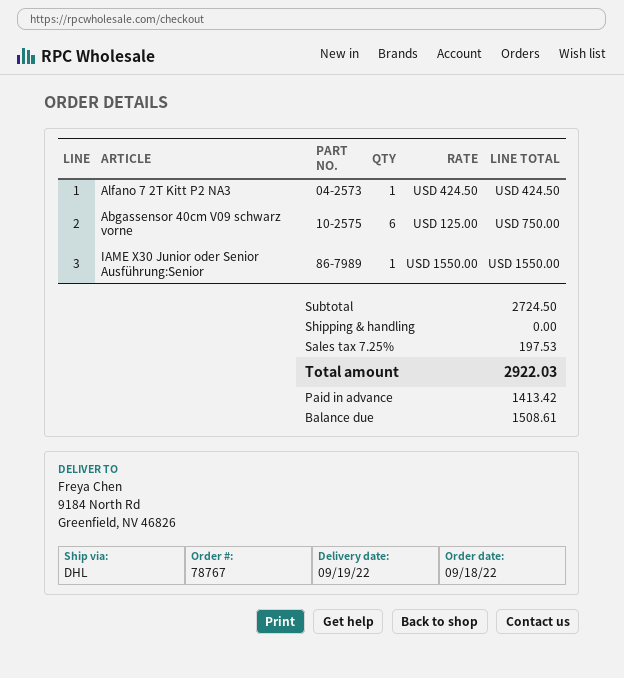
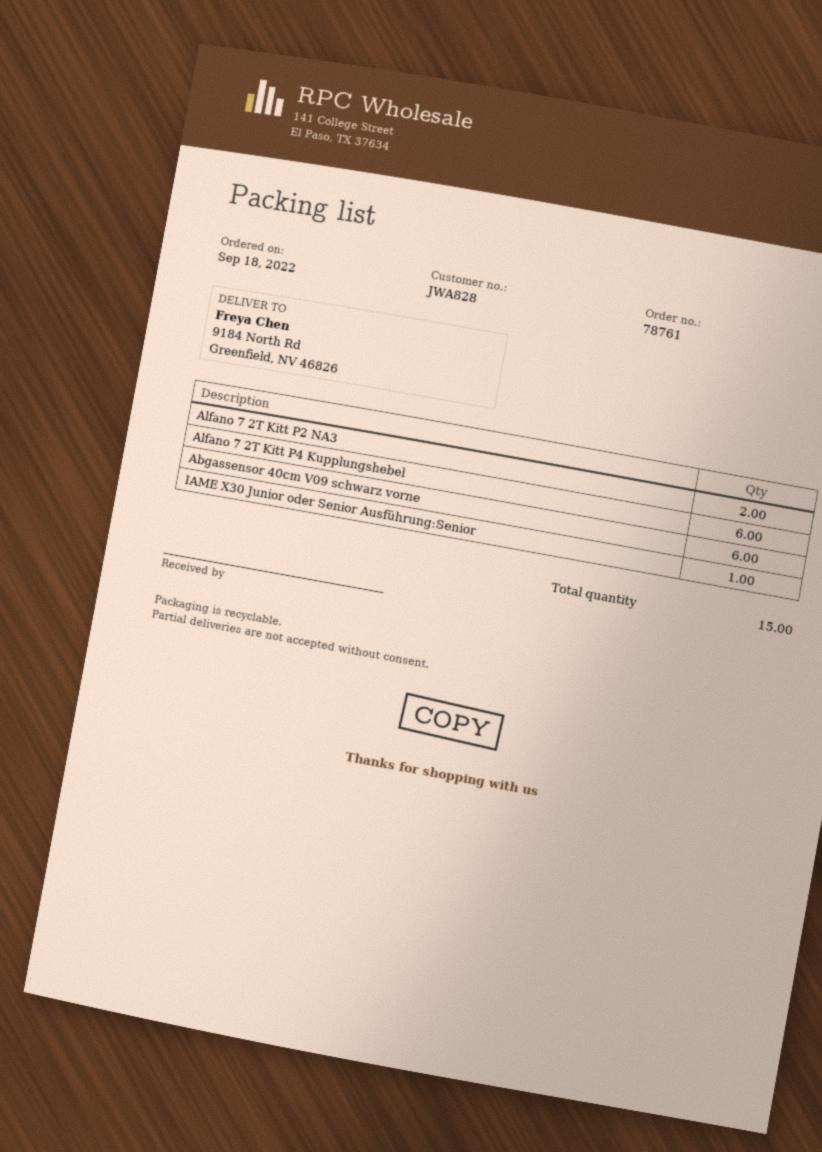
order number: 78767 -> 78761
Alfano 7 2T Kitt P2 NA3: 1 -> 2
Alfano 7 2T Kitt P4 Kupplungshebel: none -> 6

